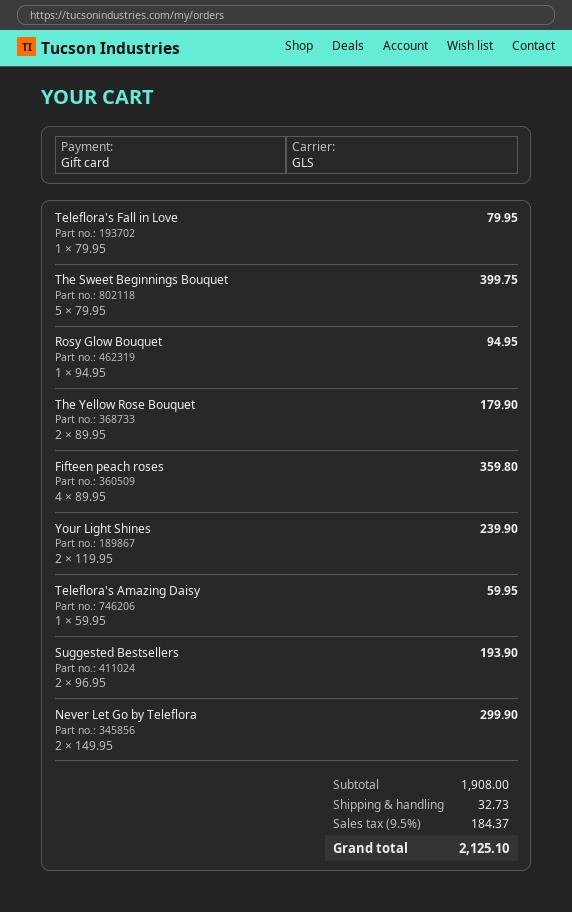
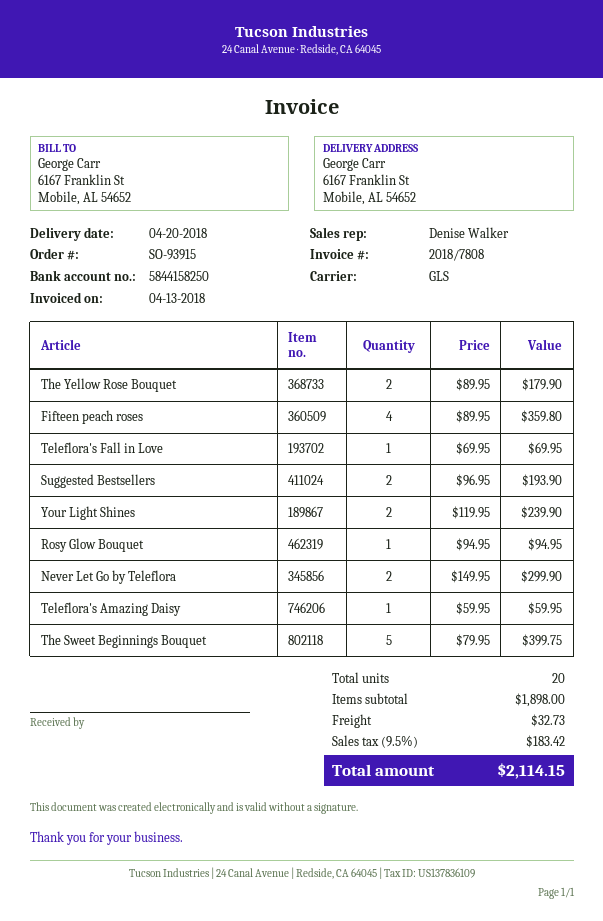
Teleflora's Fall in Love: 1 x 79.95 = 79.95 -> 1 x 69.95 = 69.95
subtotal: 1908.00 -> 1898.00
tax: 9.5% = 184.37 -> 9.5% = 183.42
total: 2125.10 -> 2114.15

